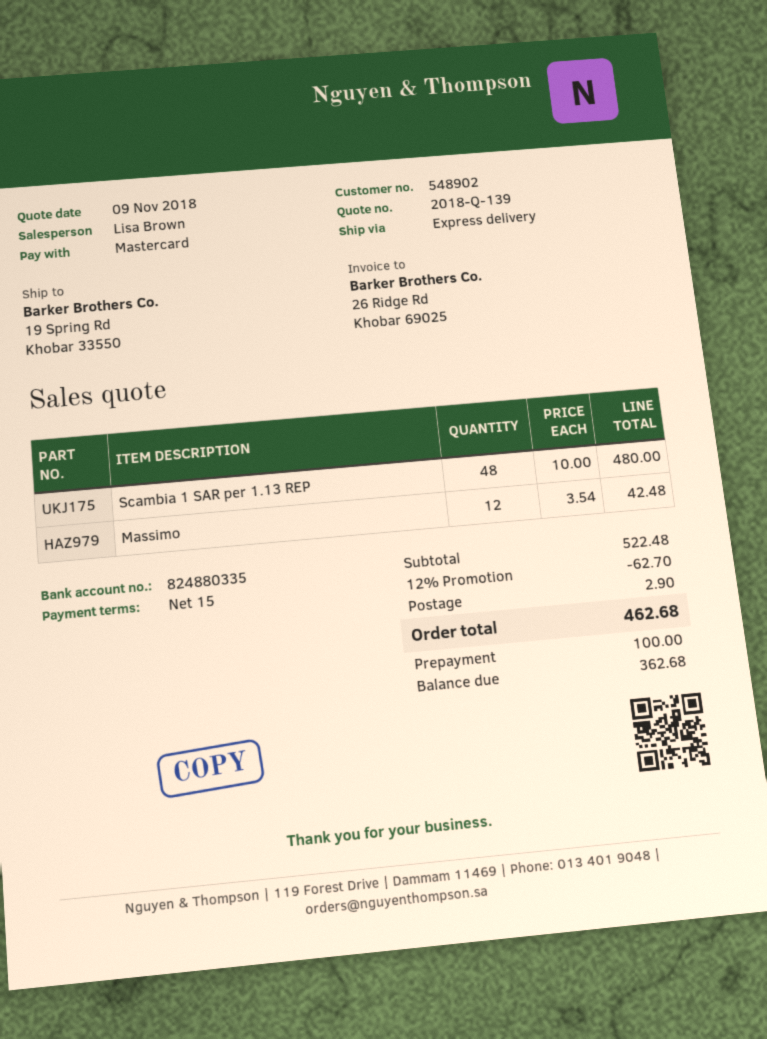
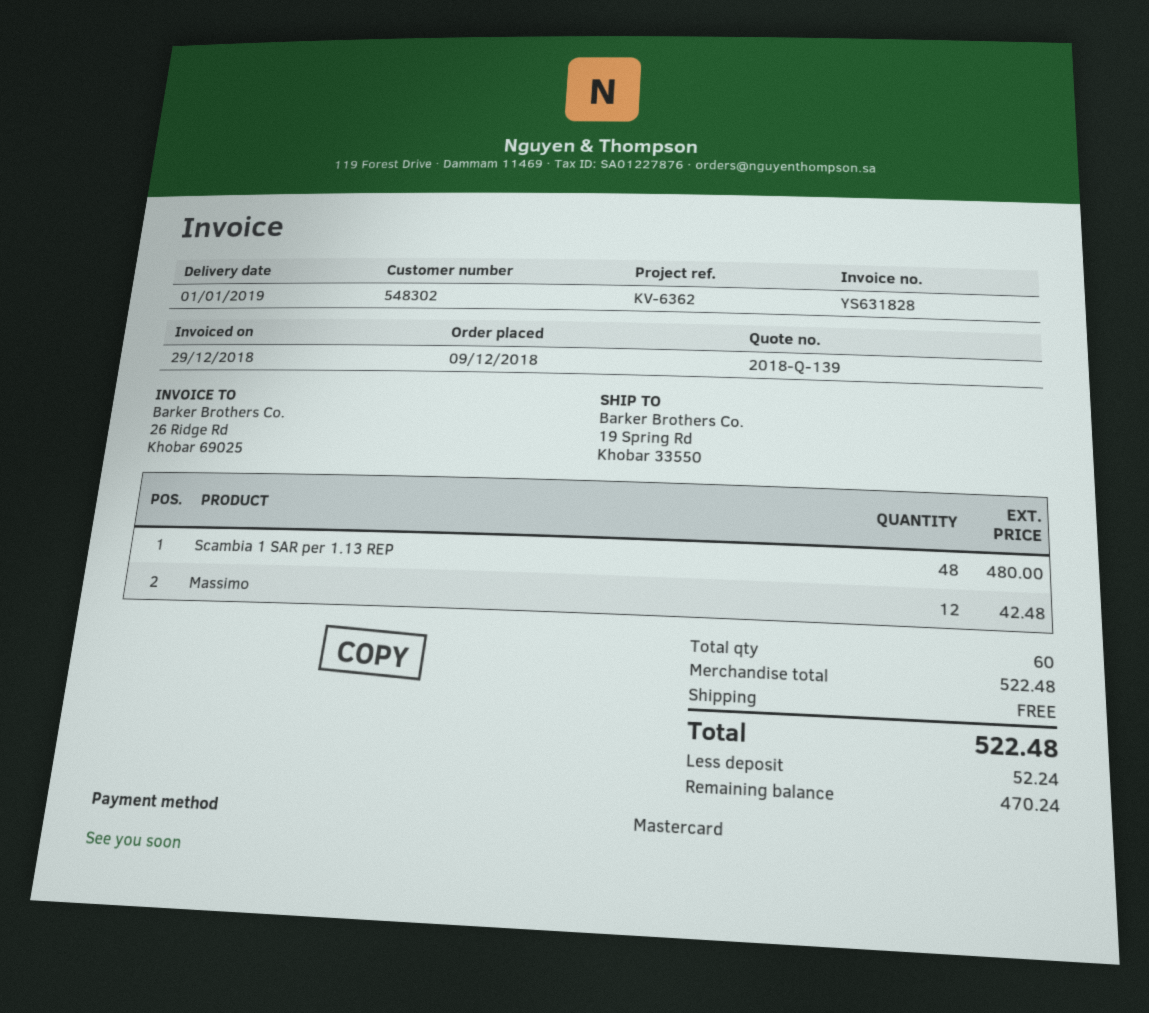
customer number: 548902 -> 548302
discount: 12% = 62.70 -> none
shipping: 2.90 -> 0.00
total: 462.68 -> 522.48
deposit: 100.00 -> 52.24
balance: 362.68 -> 470.24

